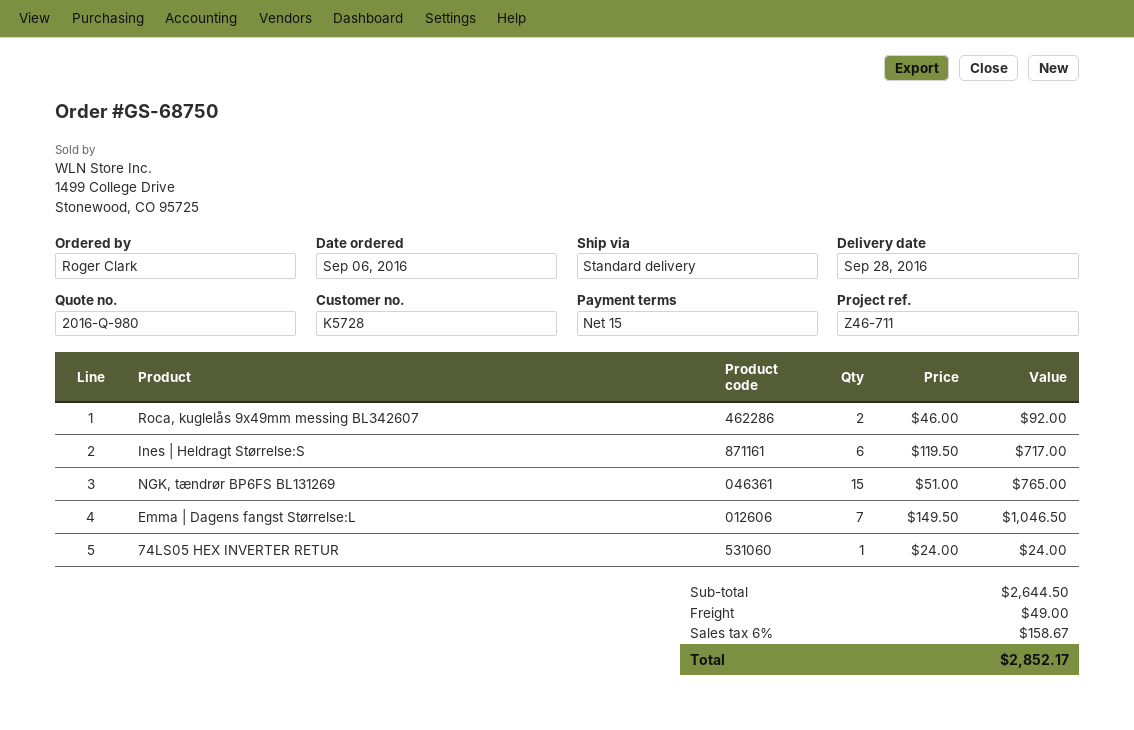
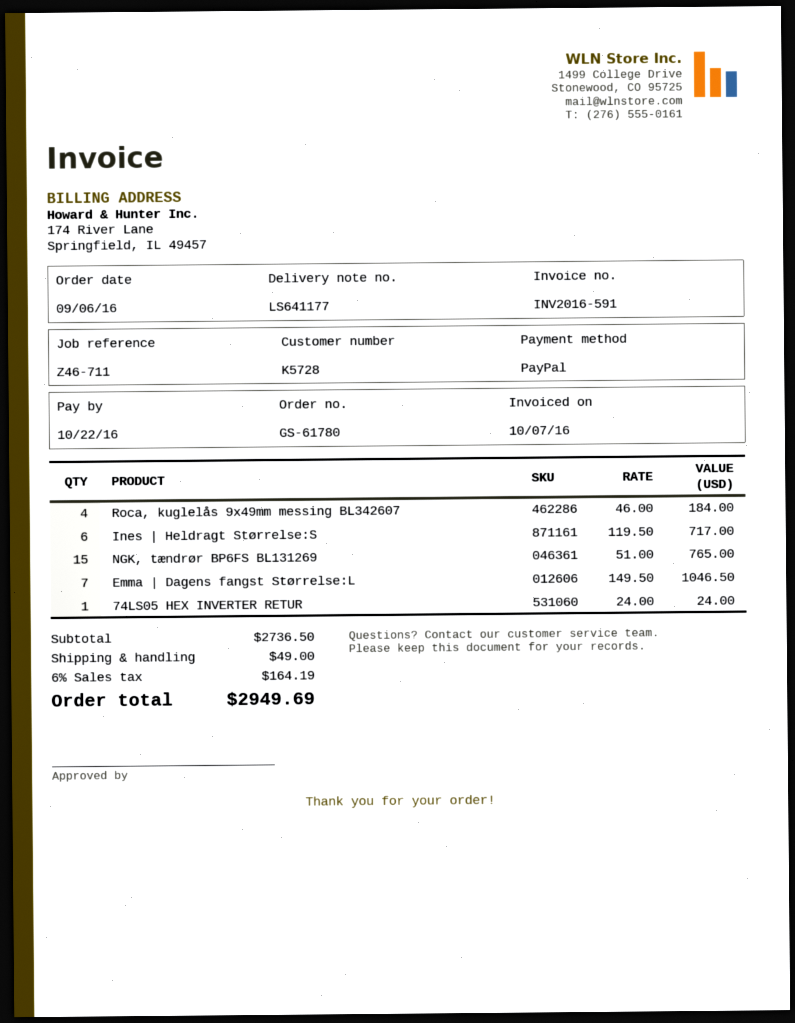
order number: GS-68750 -> GS-61780
Roca, kuglelås 9x49mm messing BL342607: 2 x 46.00 = 92.00 -> 4 x 46.00 = 184.00
subtotal: 2644.50 -> 2736.50
tax: 6% = 158.67 -> 6% = 164.19
total: 2852.17 -> 2949.69

